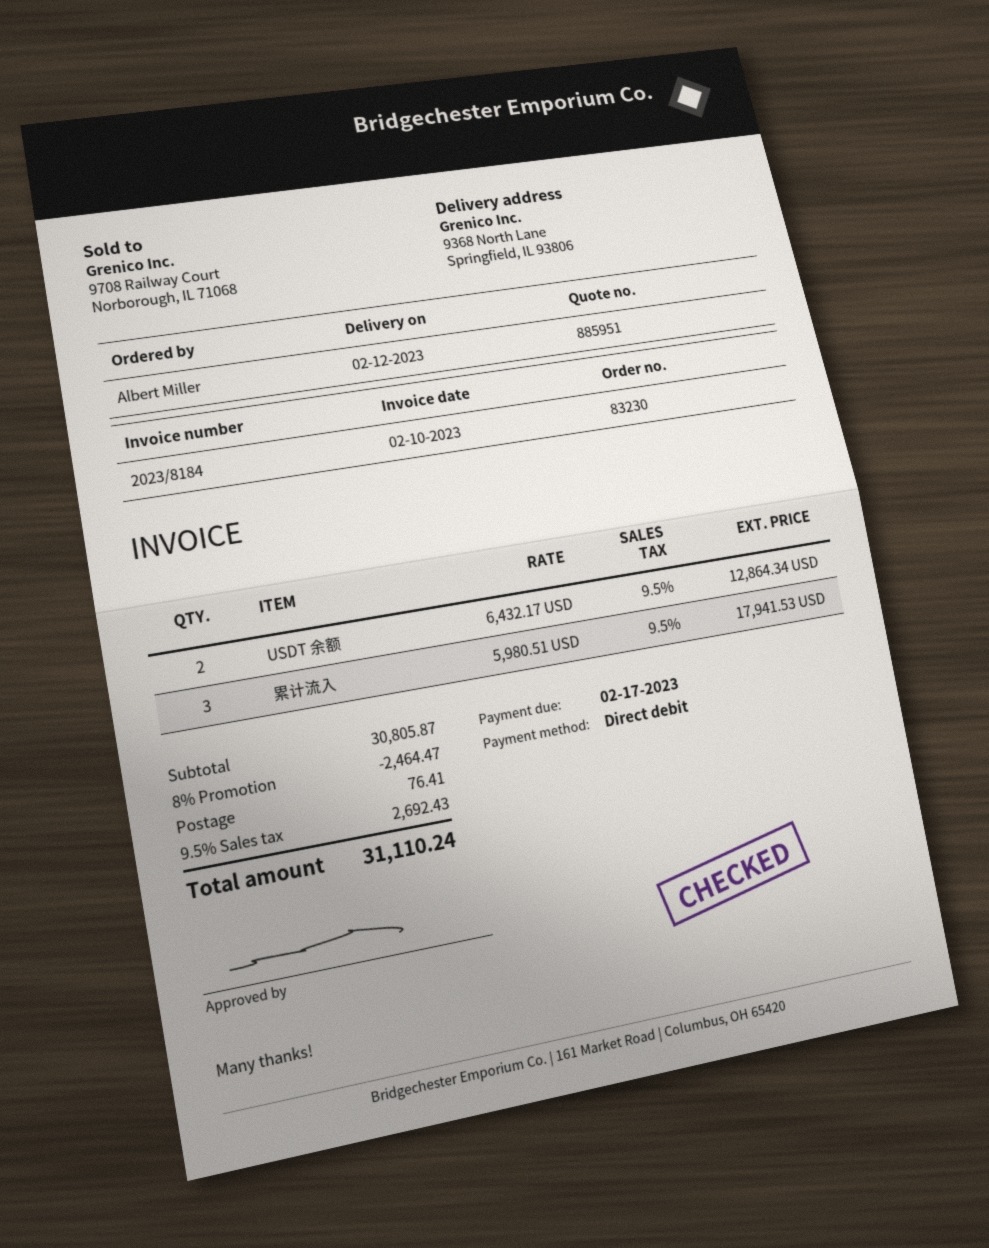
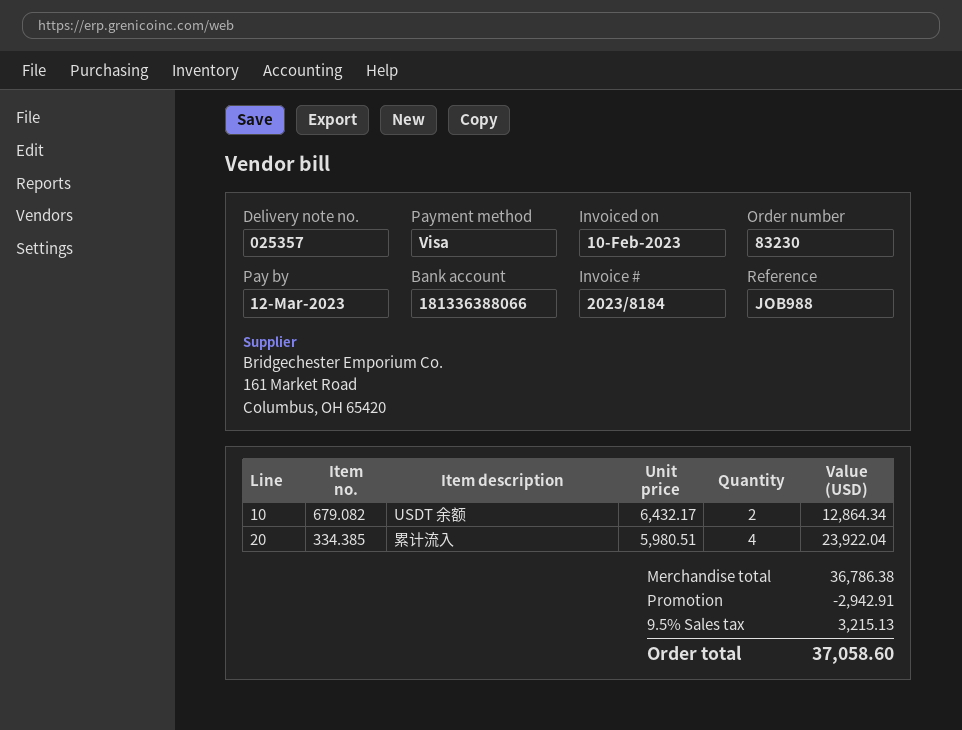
due date: 2023-02-17 -> 2023-03-12
payment method: direct debit -> Visa
累计流入: 3 x 5980.51 = 17941.53 -> 4 x 5980.51 = 23922.04
subtotal: 30805.87 -> 36786.38
discount: 2464.47 -> 2942.91
shipping: 76.41 -> none
tax: 9.5% = 2692.43 -> 9.5% = 3215.13
total: 31110.24 -> 37058.60

